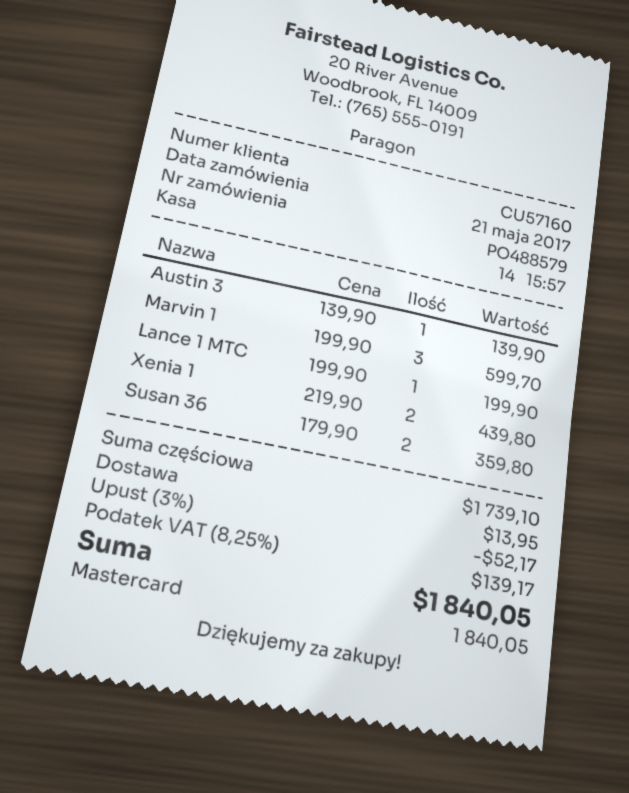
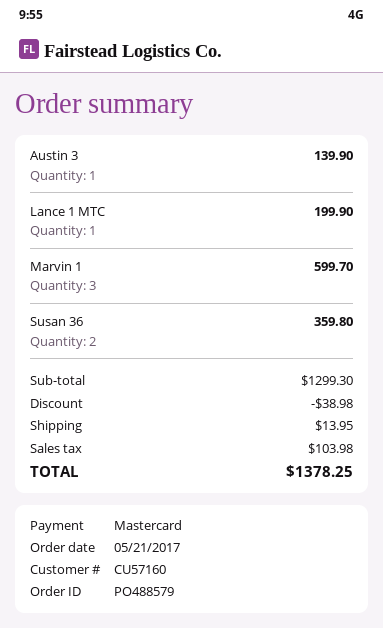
Xenia 1: 2 for 439.80 -> none
subtotal: 1739.10 -> 1299.30
discount: 52.17 -> 38.98
tax: 139.17 -> 103.98
total: 1840.05 -> 1378.25

